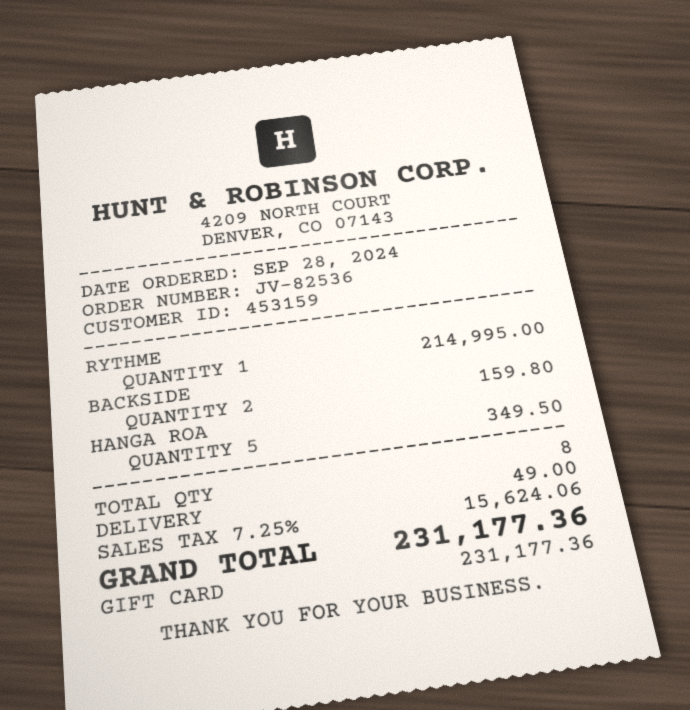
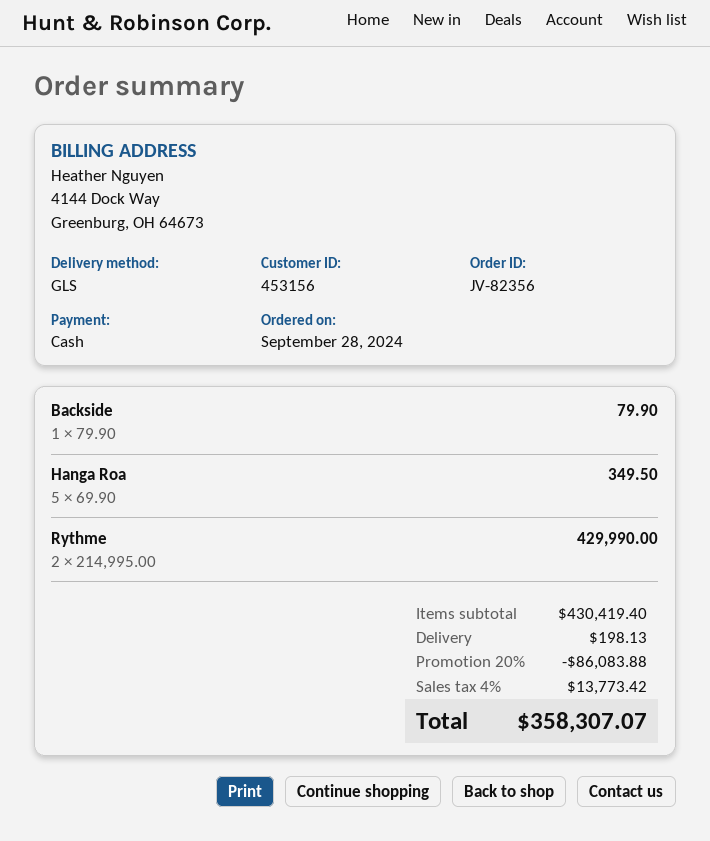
order number: JV-82536 -> JV-82356
customer number: 453159 -> 453156
payment method: gift card -> cash
RYTHME: 1 for 214995.00 -> 2 for 429990.00
BACKSIDE: 2 for 159.80 -> 1 for 79.90
discount: none -> 20% = 86083.88
shipping: 49.00 -> 198.13
tax: 7.25% = 15624.06 -> 4% = 13773.42
total: 231177.36 -> 358307.07

